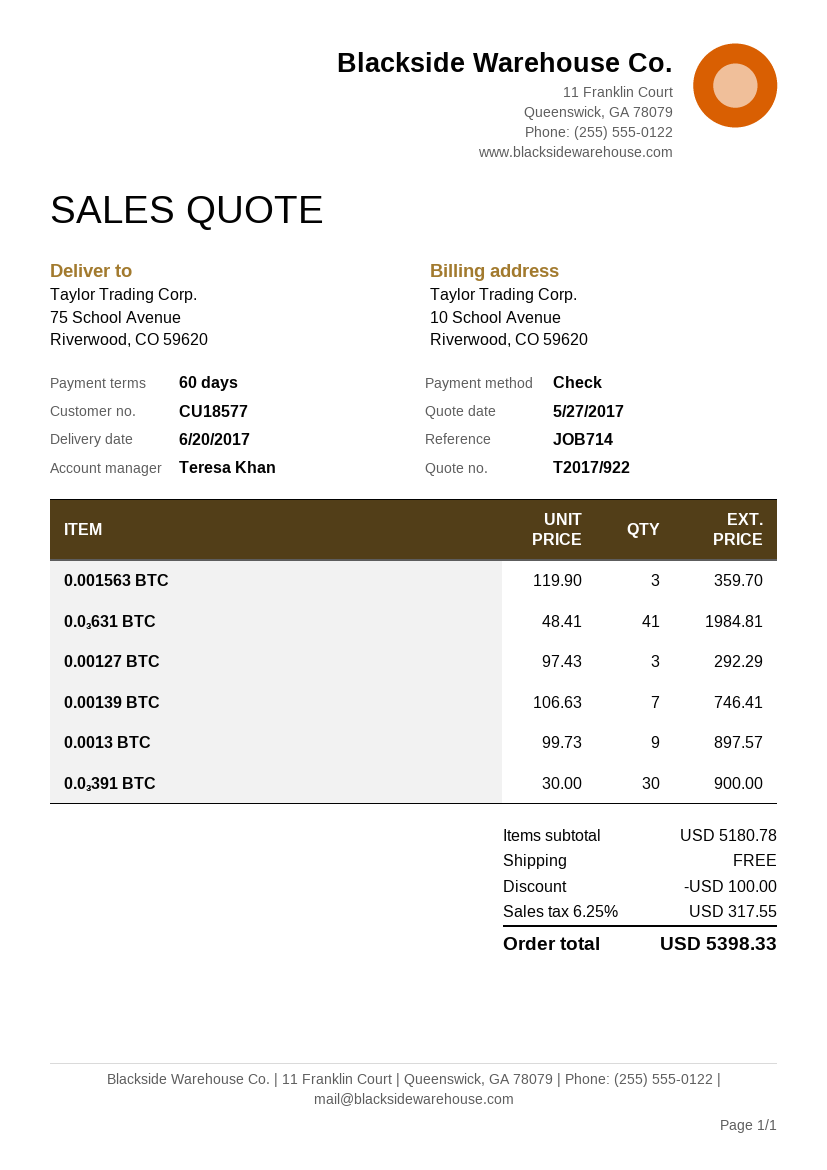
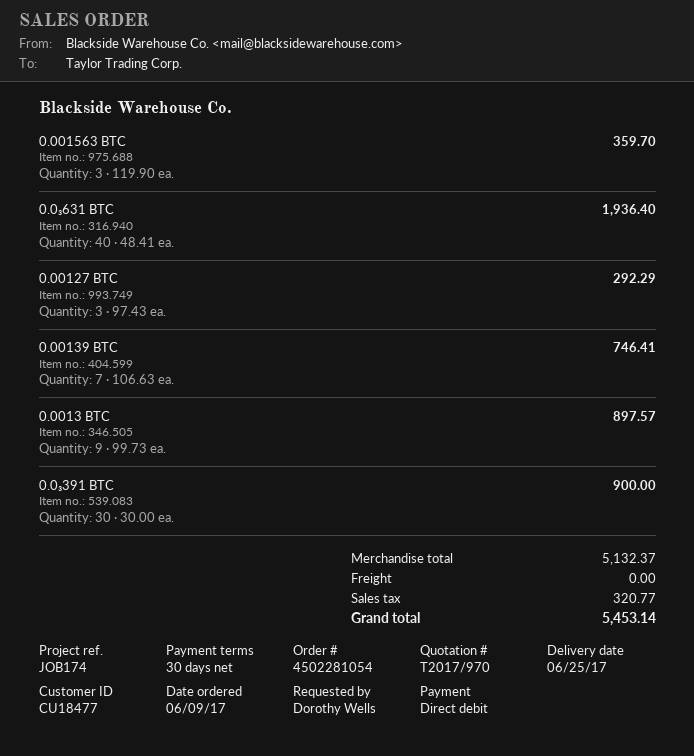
quote number: T2017/922 -> T2017/970
delivery date: 2017-06-20 -> 2017-06-25
payment terms: 60 days -> 30 days
customer number: CU18577 -> CU18477
reference: JOB714 -> JOB174
payment method: cheque -> direct debit
0.0₃631 BTC: 41 x 48.41 = 1984.81 -> 40 x 48.41 = 1936.40
subtotal: 5180.78 -> 5132.37
discount: 100.00 -> none
tax: 317.55 -> 320.77
total: 5398.33 -> 5453.14

